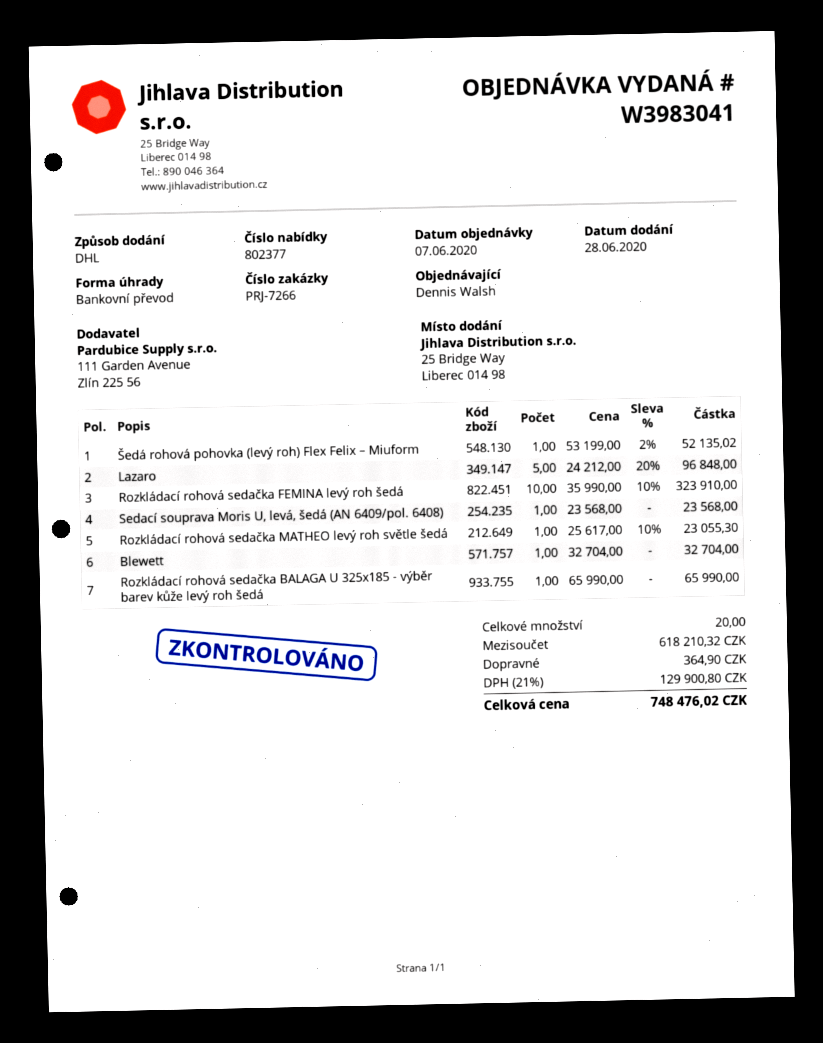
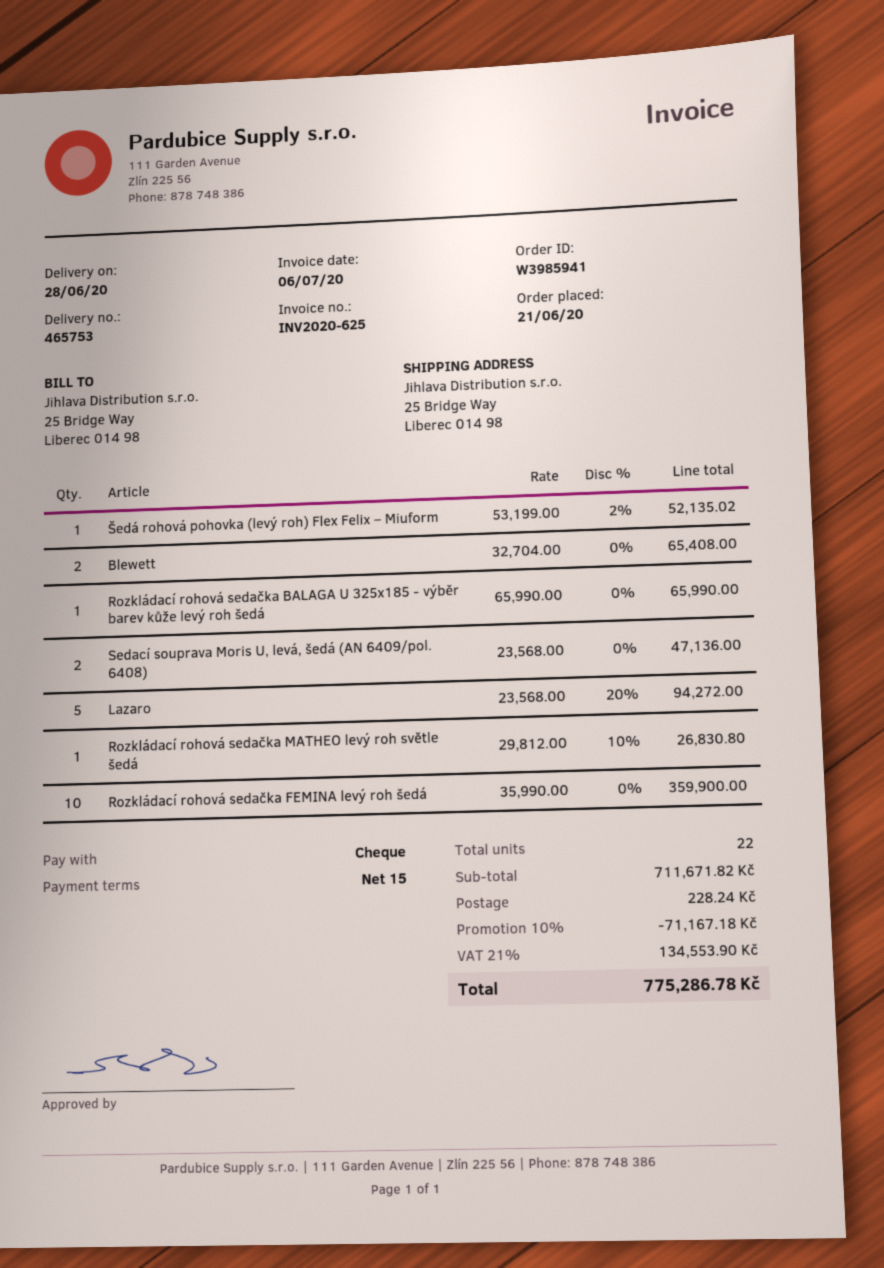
order number: W3983041 -> W3985941
order date: 2020-06-07 -> 2020-06-21
payment method: bank transfer -> cheque
Lazaro: 5 x 24212.00 - 20% = 96848.00 -> 5 x 23568.00 - 20% = 94272.00
Rozkládací rohová sedačka FEMINA levý roh šedá: 10 x 35990.00 - 10% = 323910.00 -> 10 x 35990.00 = 359900.00
Sedací souprava Moris U, levá, šedá (AN 6409/pol. 6408): 1 x 23568.00 = 23568.00 -> 2 x 23568.00 = 47136.00
Rozkládací rohová sedačka MATHEO levý roh světle šedá: 1 x 25617.00 - 10% = 23055.30 -> 1 x 29812.00 - 10% = 26830.80
Blewett: 1 x 32704.00 = 32704.00 -> 2 x 32704.00 = 65408.00
total quantity: 20 -> 22
subtotal: 618210.32 -> 711671.82
discount: none -> 10% = 71167.18
shipping: 364.90 -> 228.24
tax: 21% = 129900.80 -> 21% = 134553.90
total: 748476.02 -> 775286.78

